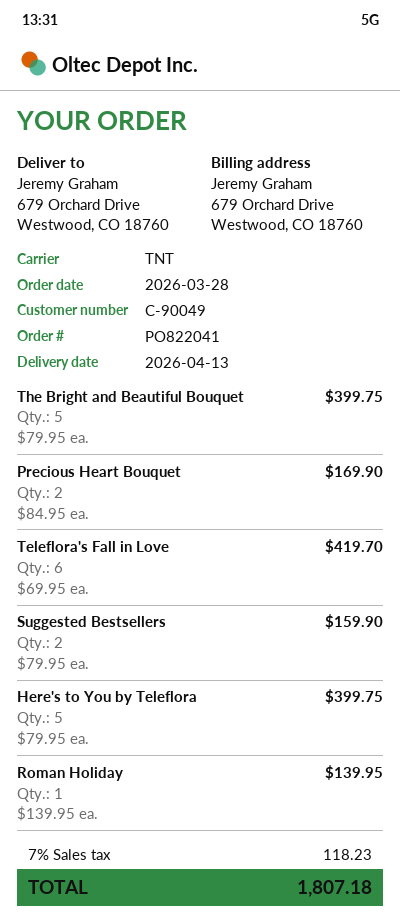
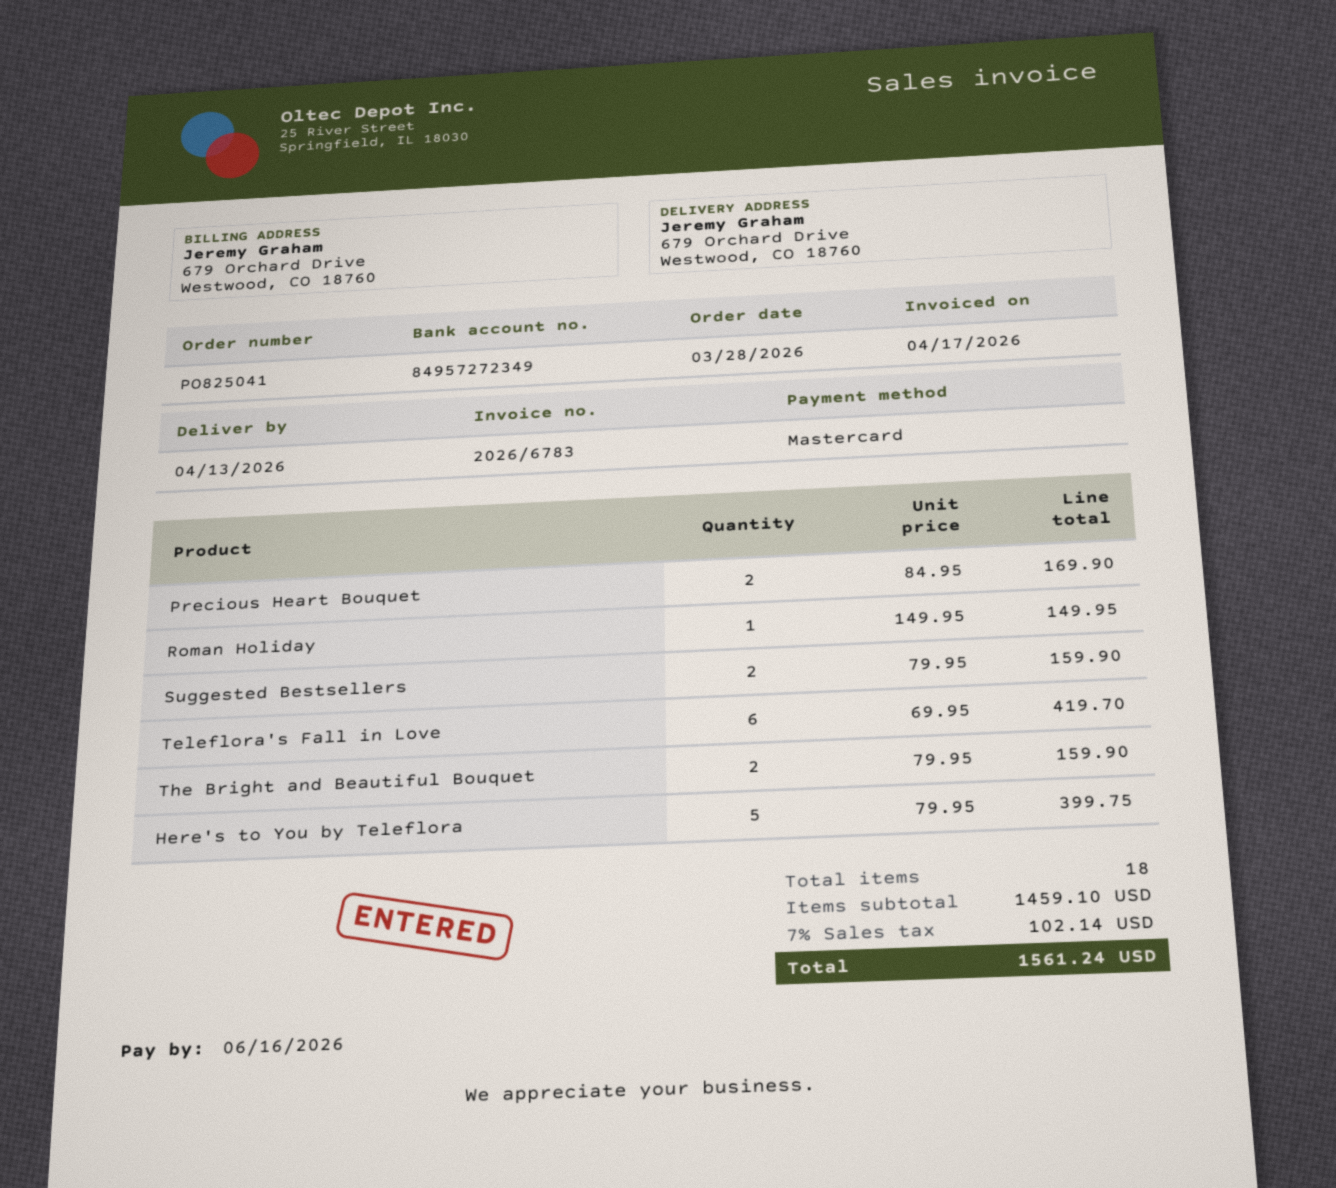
order number: PO822041 -> PO825041
The Bright and Beautiful Bouquet: 5 x 79.95 = 399.75 -> 2 x 79.95 = 159.90
Roman Holiday: 1 x 139.95 = 139.95 -> 1 x 149.95 = 149.95
tax: 7% = 118.23 -> 7% = 102.14
total: 1807.18 -> 1561.24

